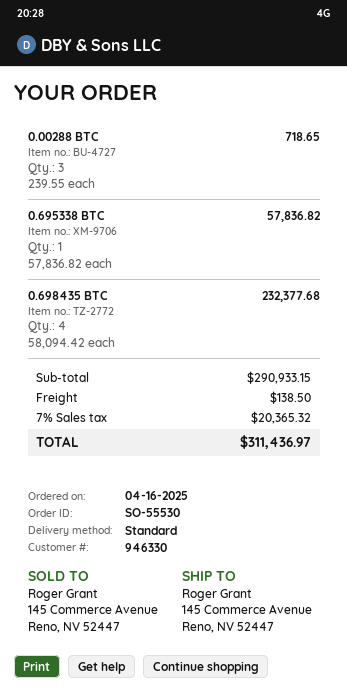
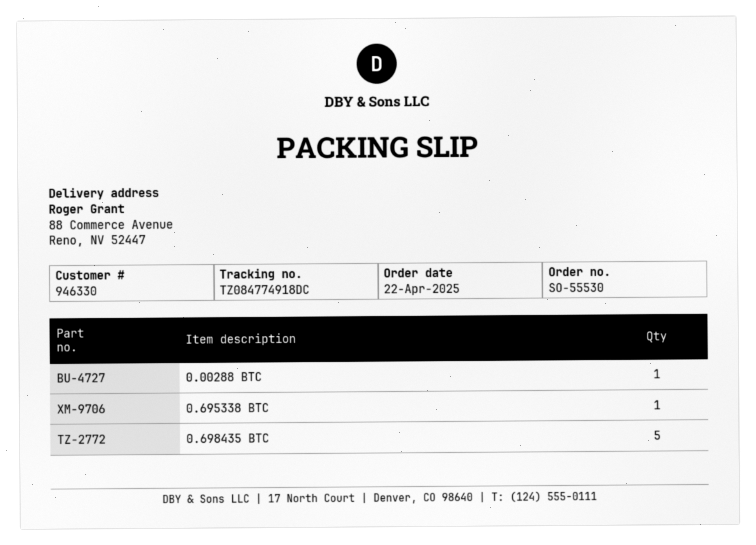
order date: 2025-04-16 -> 2025-04-22
ship to: 145 Commerce Avenue, Reno, NV 52447 -> 88 Commerce Avenue, Reno, NV 52447
0.00288 BTC: 3 -> 1
0.698435 BTC: 4 -> 5

